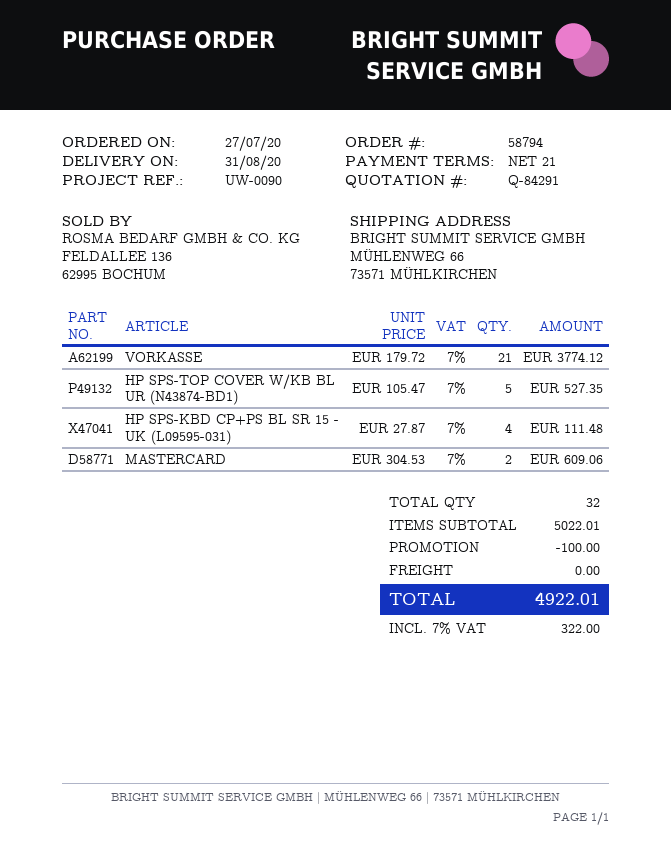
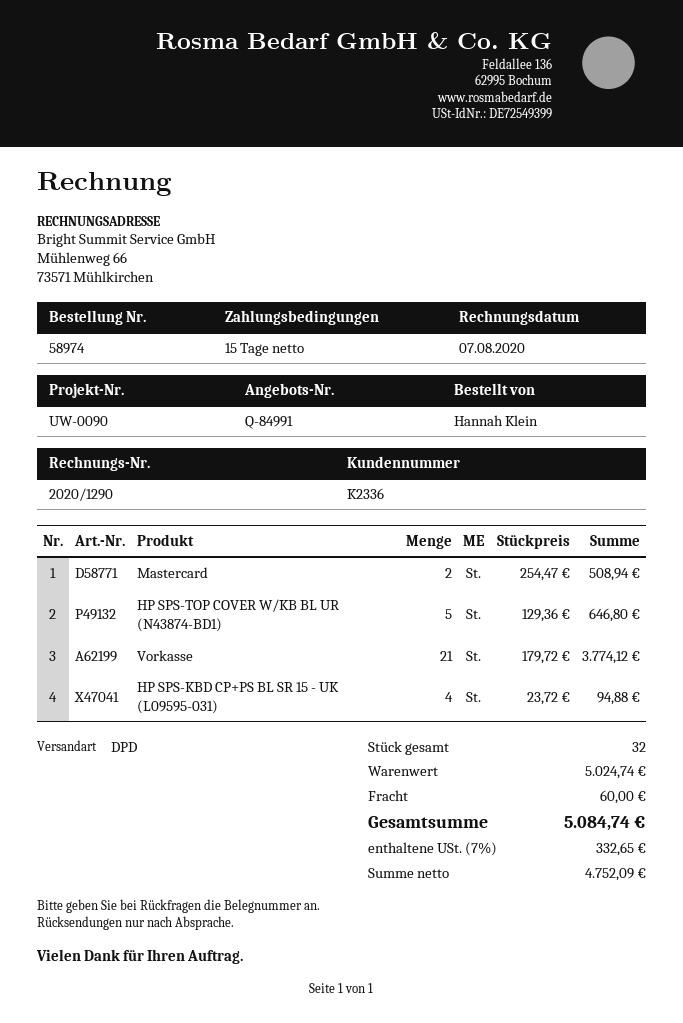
quote number: Q-84291 -> Q-84991
order number: 58794 -> 58974
payment terms: 21 days -> 15 days
HP SPS-TOP COVER W/KB BL UR (N43874-BD1): 5 x 105.47 = 527.35 -> 5 x 129.36 = 646.80
HP SPS-KBD CP+PS BL SR 15 - UK (L09595-031): 4 x 27.87 = 111.48 -> 4 x 23.72 = 94.88
MASTERCARD: 2 x 304.53 = 609.06 -> 2 x 254.47 = 508.94
subtotal: 5022.01 -> 5024.74
discount: 100.00 -> none
shipping: 0.00 -> 60.00
tax: 7% = 322.00 -> 7% = 332.65
total: 4922.01 -> 5084.74

